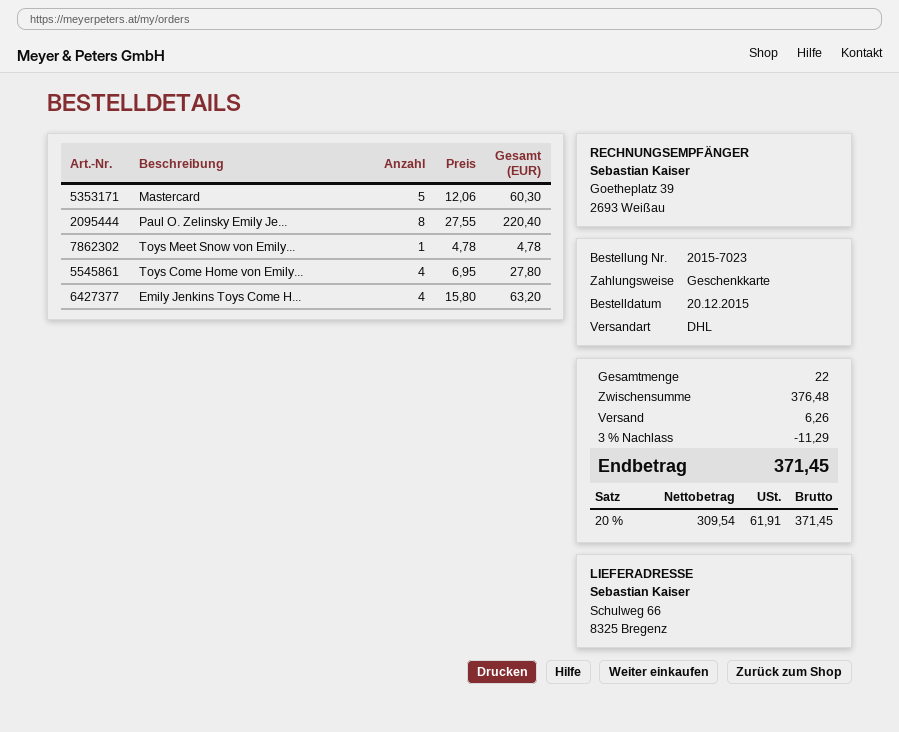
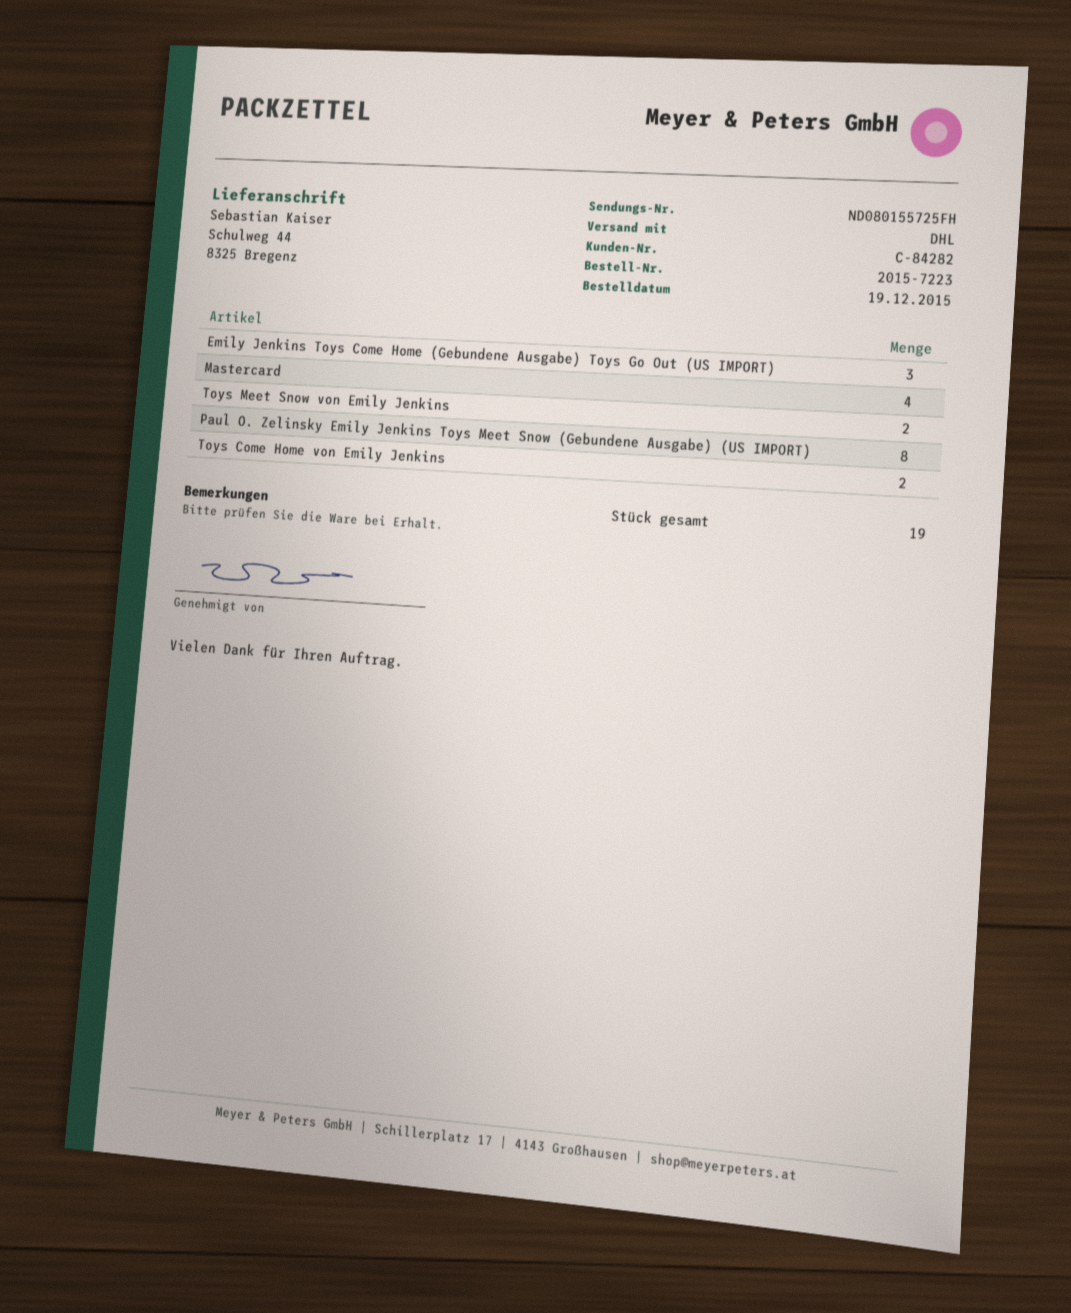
order number: 2015-7023 -> 2015-7223
order date: 2015-12-20 -> 2015-12-19
ship to: Schulweg 66, 8325 Bregenz -> Schulweg 44, 8325 Bregenz
Mastercard: 5 -> 4
Toys Meet Snow von Emily...: 1 -> 2
Toys Come Home von Emily...: 4 -> 2
Emily Jenkins Toys Come H...: 4 -> 3
total quantity: 22 -> 19

